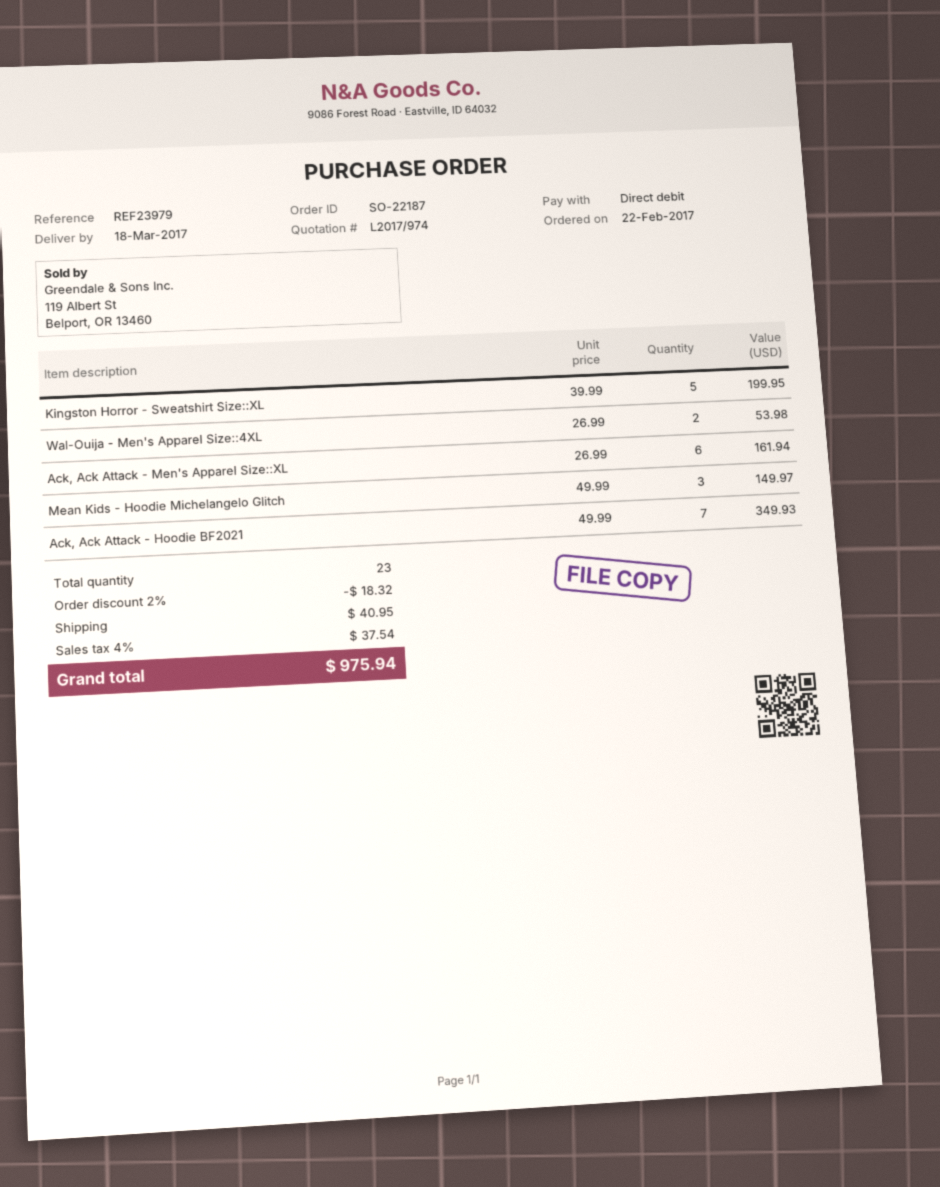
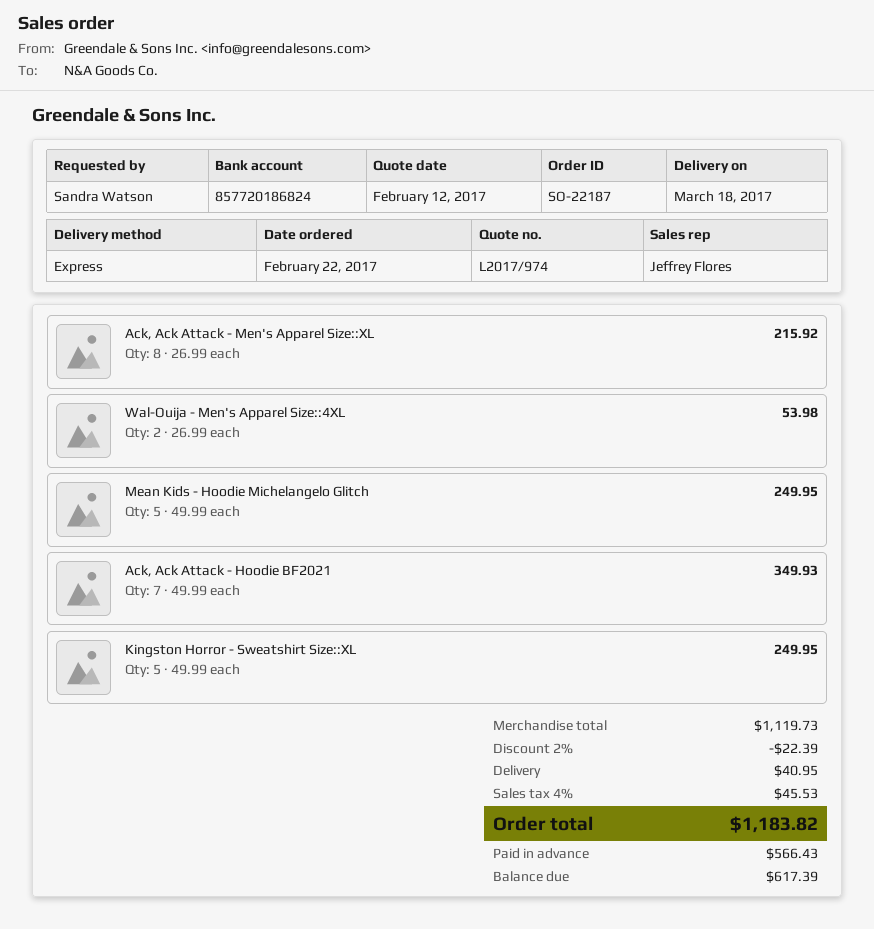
Kingston Horror - Sweatshirt Size::XL: 5 x 39.99 = 199.95 -> 5 x 49.99 = 249.95
Ack, Ack Attack - Men's Apparel Size::XL: 6 x 26.99 = 161.94 -> 8 x 26.99 = 215.92
Mean Kids - Hoodie Michelangelo Glitch: 3 x 49.99 = 149.97 -> 5 x 49.99 = 249.95
discount: 2% = 18.32 -> 2% = 22.39
tax: 4% = 37.54 -> 4% = 45.53
total: 975.94 -> 1183.82

